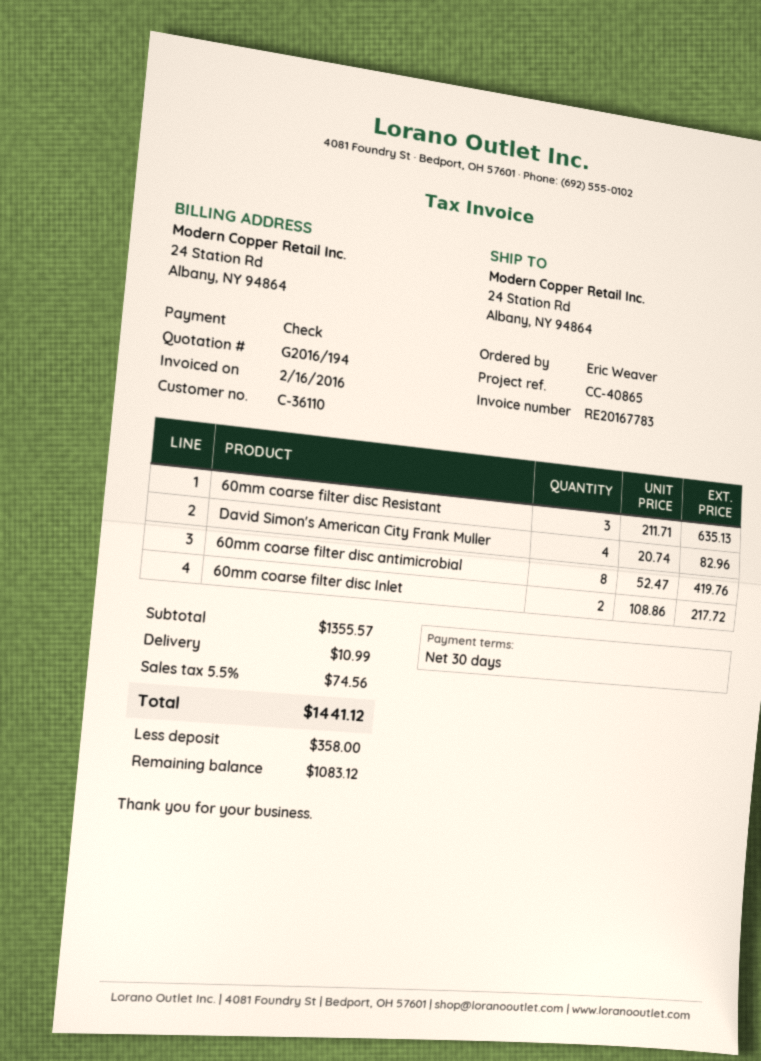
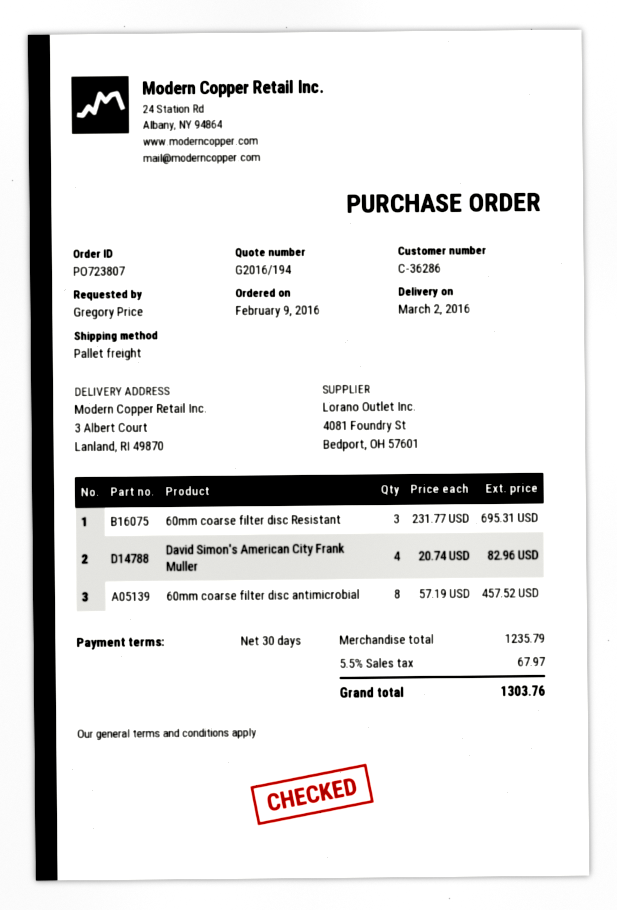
customer number: C-36110 -> C-36286
ordered by: Eric Weaver -> Gregory Price
ship to: 24 Station Rd, Albany, NY 94864 -> 3 Albert Court, Lanland, RI 49870
60mm coarse filter disc Resistant: 3 x 211.71 = 635.13 -> 3 x 231.77 = 695.31
60mm coarse filter disc antimicrobial: 8 x 52.47 = 419.76 -> 8 x 57.19 = 457.52
60mm coarse filter disc Inlet: 2 x 108.86 = 217.72 -> none
subtotal: 1355.57 -> 1235.79
shipping: 10.99 -> none
tax: 5.5% = 74.56 -> 5.5% = 67.97
total: 1441.12 -> 1303.76

